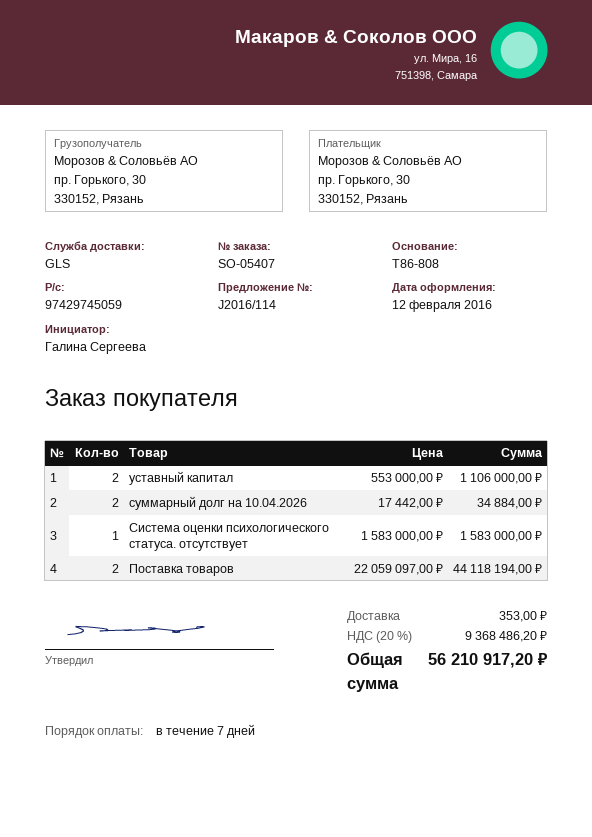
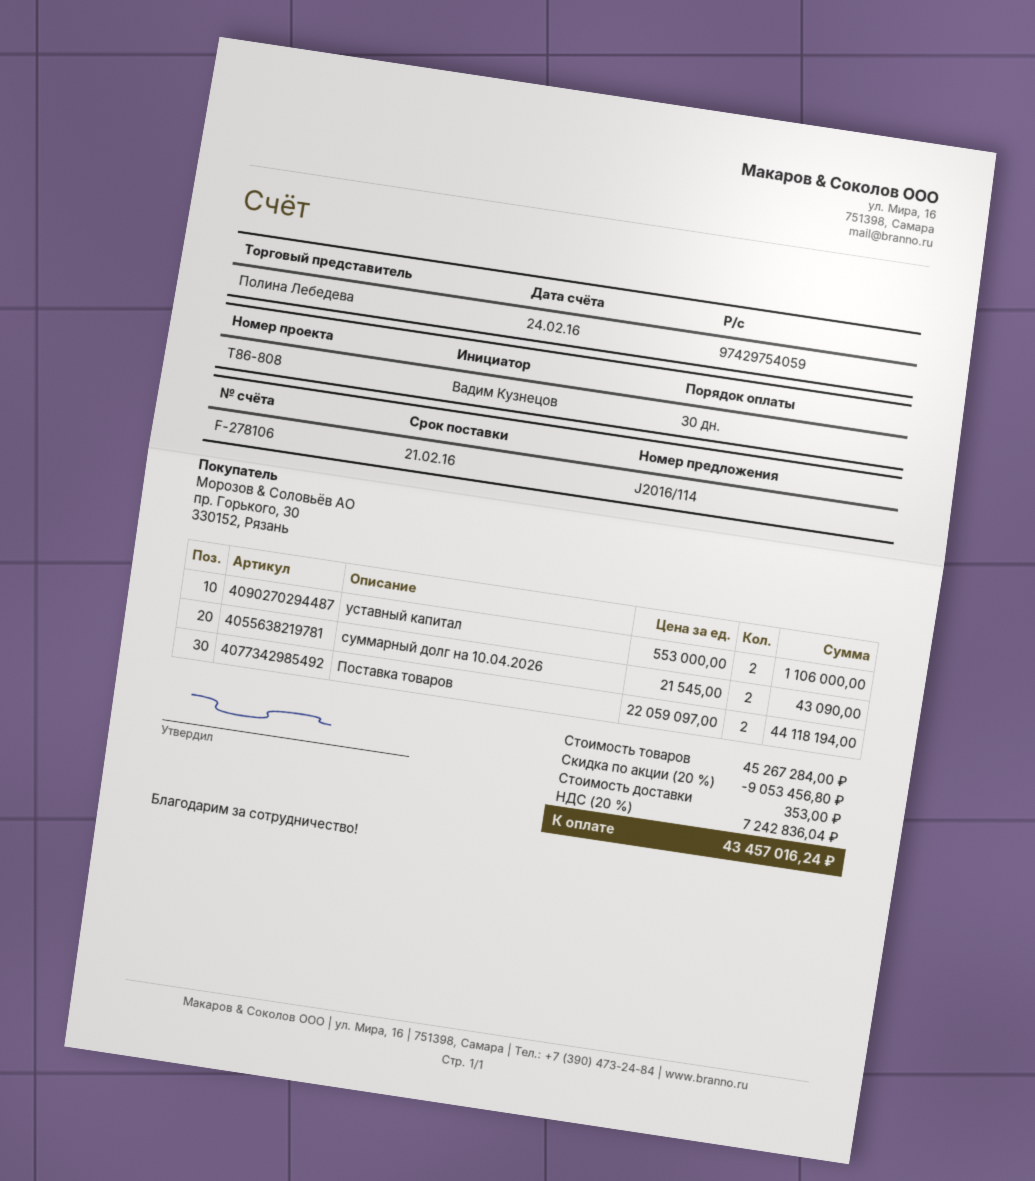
payment terms: 7 days -> 30 days
ordered by: Галина Сергеева -> Вадим Кузнецов
bank account: 97429745059 -> 97429754059
суммарный долг на 10.04.2026: 2 x 17442.00 = 34884.00 -> 2 x 21545.00 = 43090.00
Система оценки психологического статуса. отсутствует: 1 x 1583000.00 = 1583000.00 -> none
discount: none -> 20% = 9053456.80
tax: 20% = 9368486.20 -> 20% = 7242836.04
total: 56210917.20 -> 43457016.24

